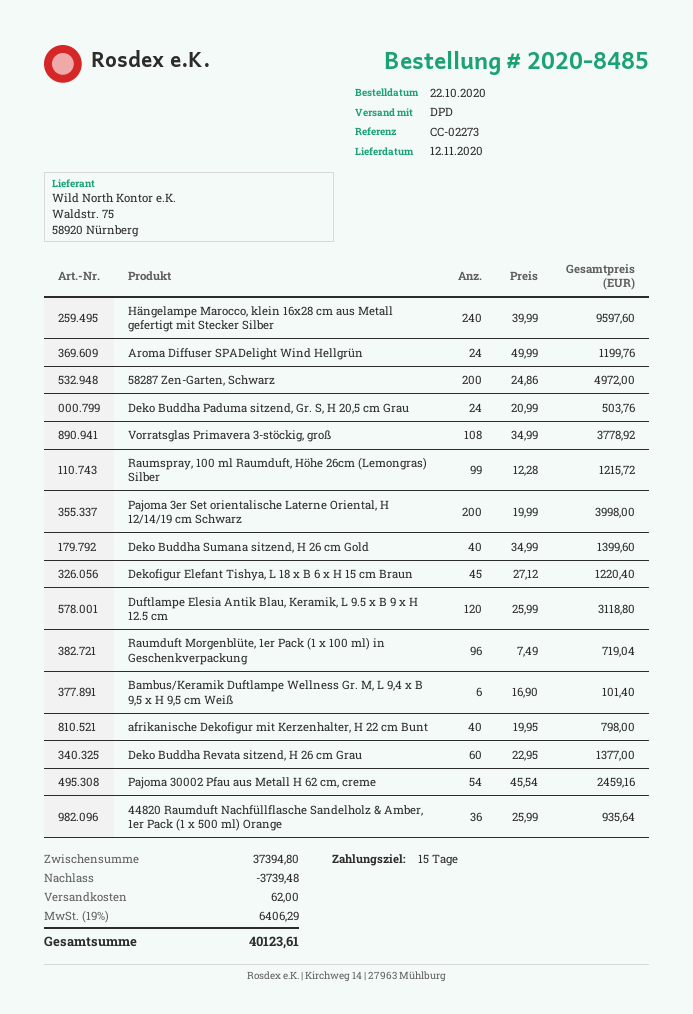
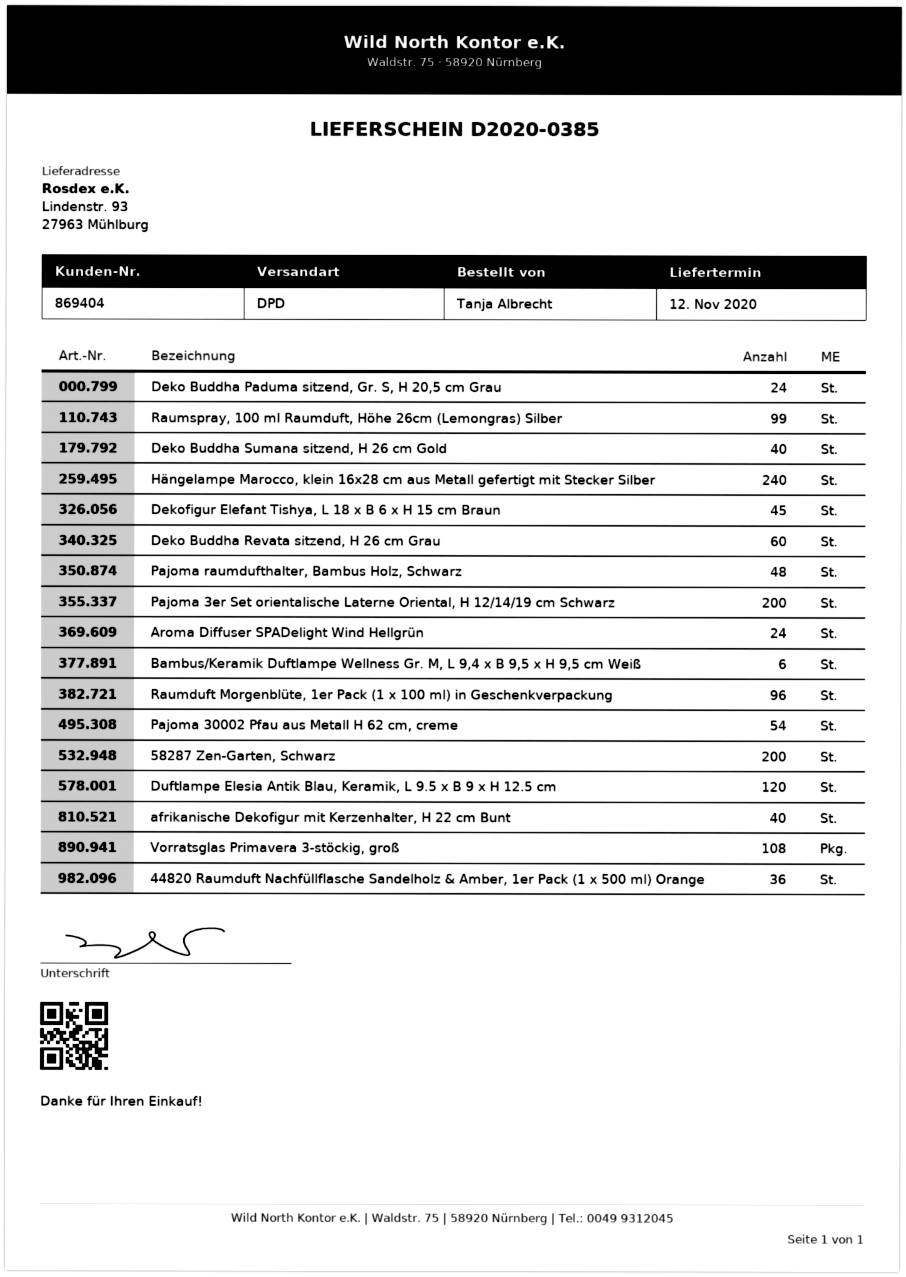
Pajoma raumdufthalter, Bambus Holz, Schwarz: none -> 48

